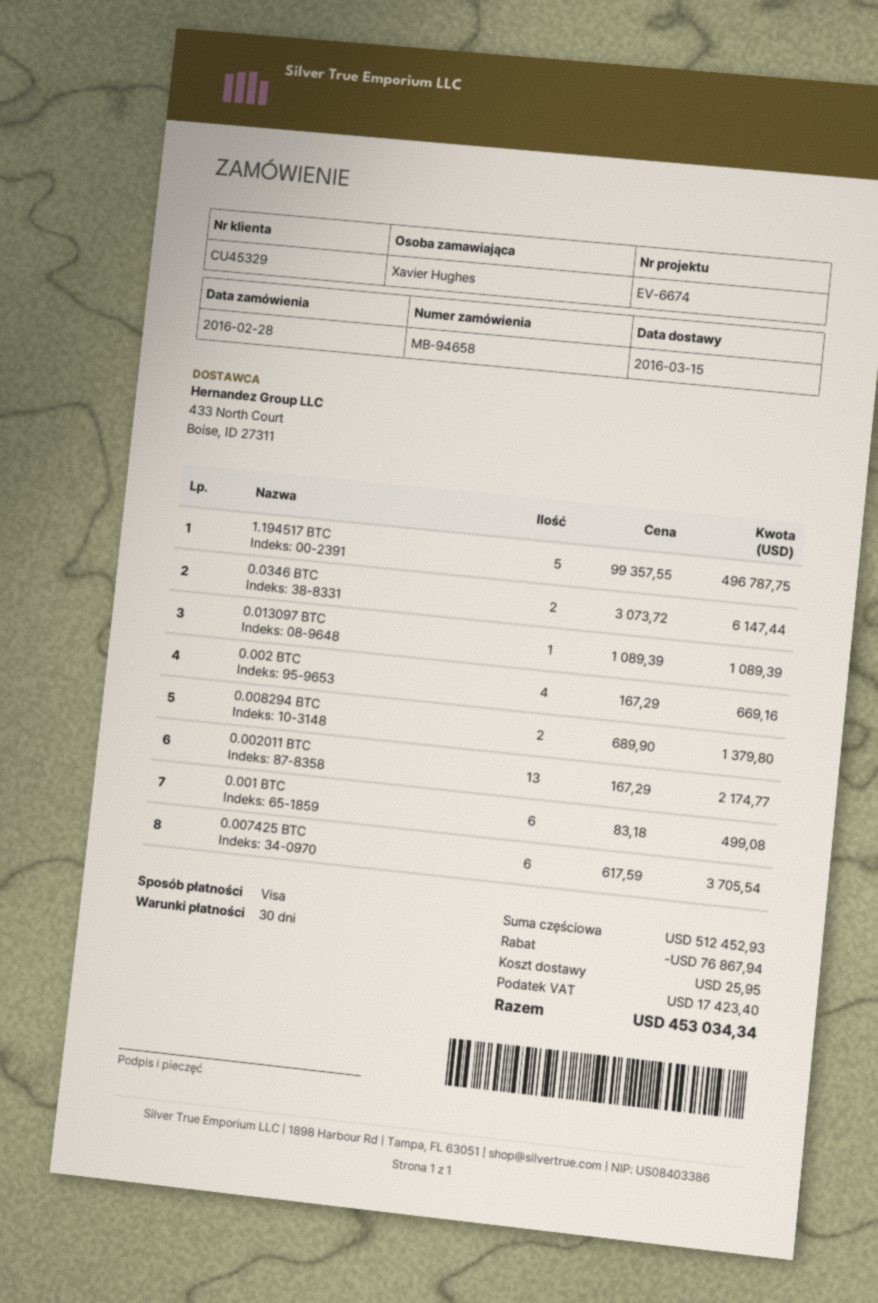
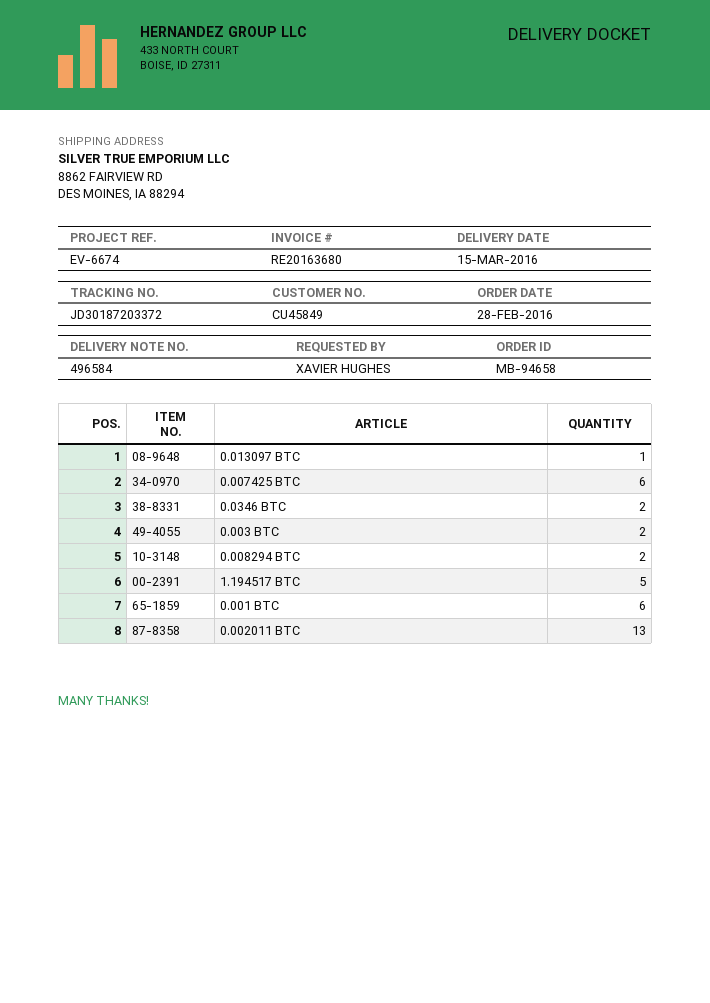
customer number: CU45329 -> CU45849
0.002 BTC: 4 -> none
0.003 BTC: none -> 2

